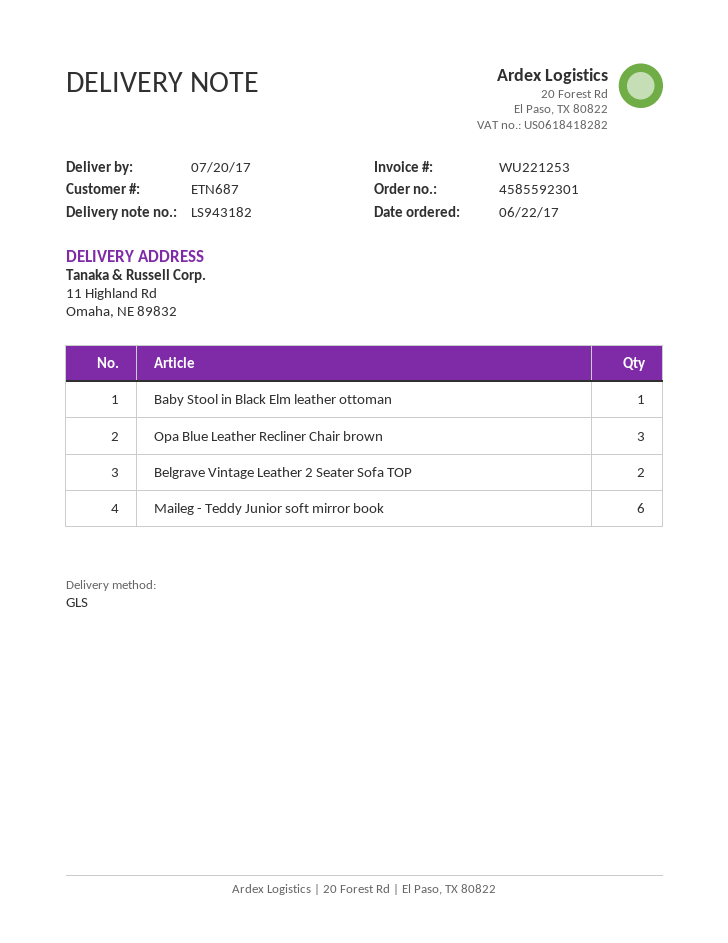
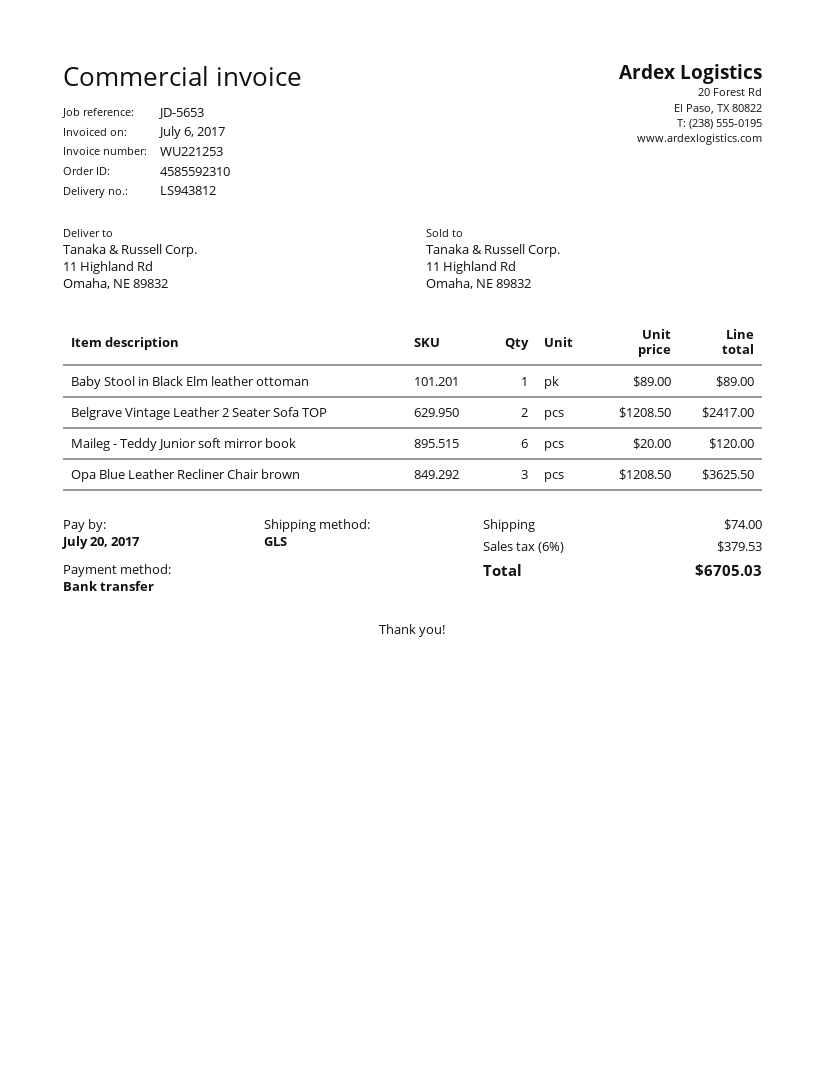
order number: 4585592301 -> 4585592310
delivery note number: LS943182 -> LS943812

